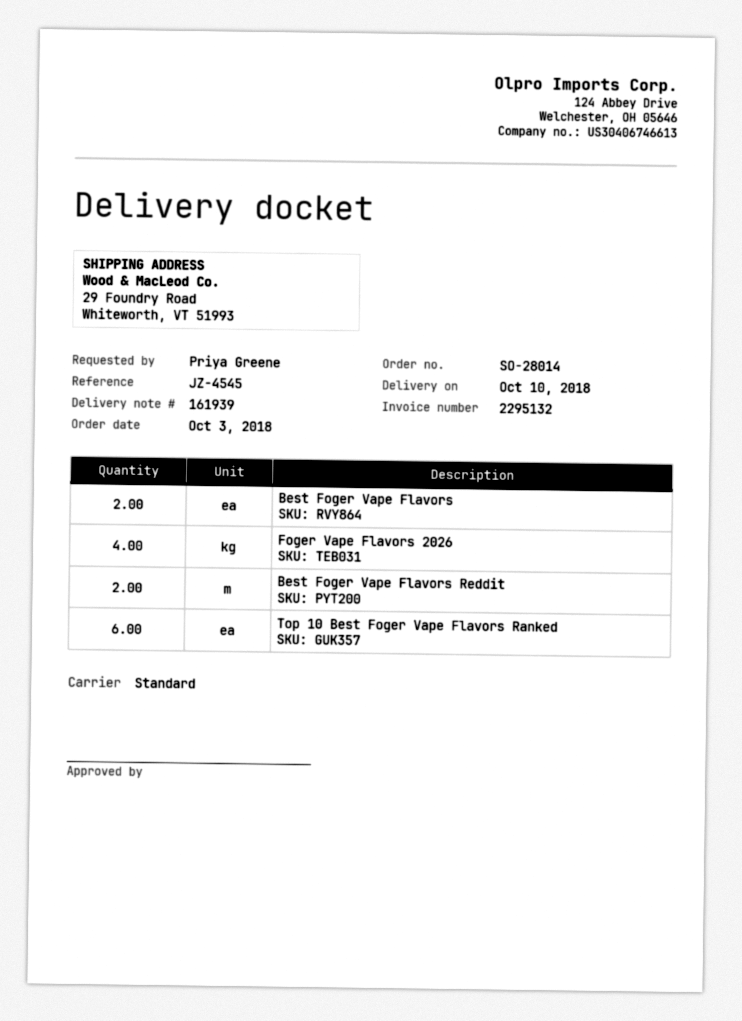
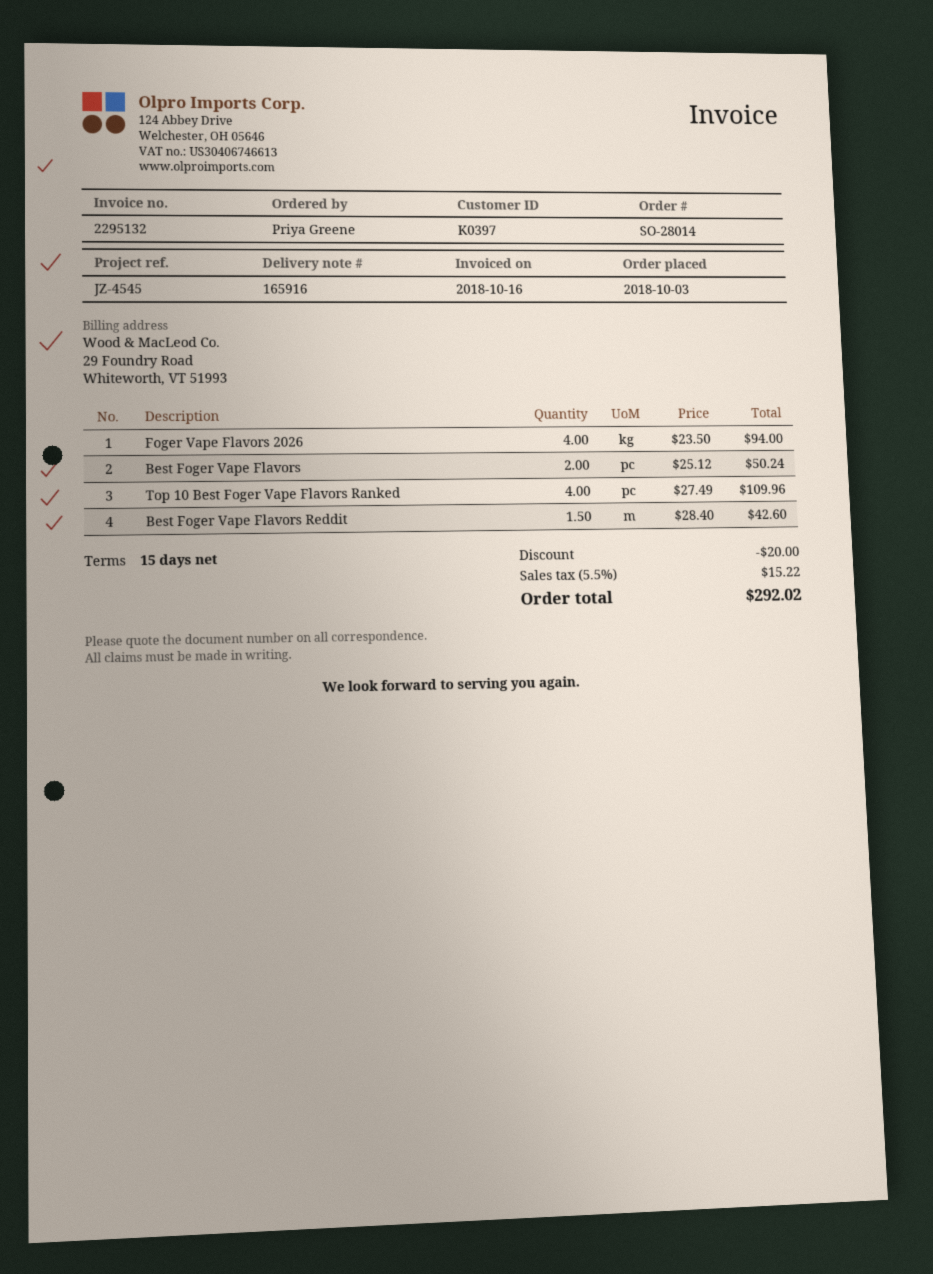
delivery note number: 161939 -> 165916
Best Foger Vape Flavors Reddit: 2 -> 1.5
Top 10 Best Foger Vape Flavors Ranked: 6 -> 4

